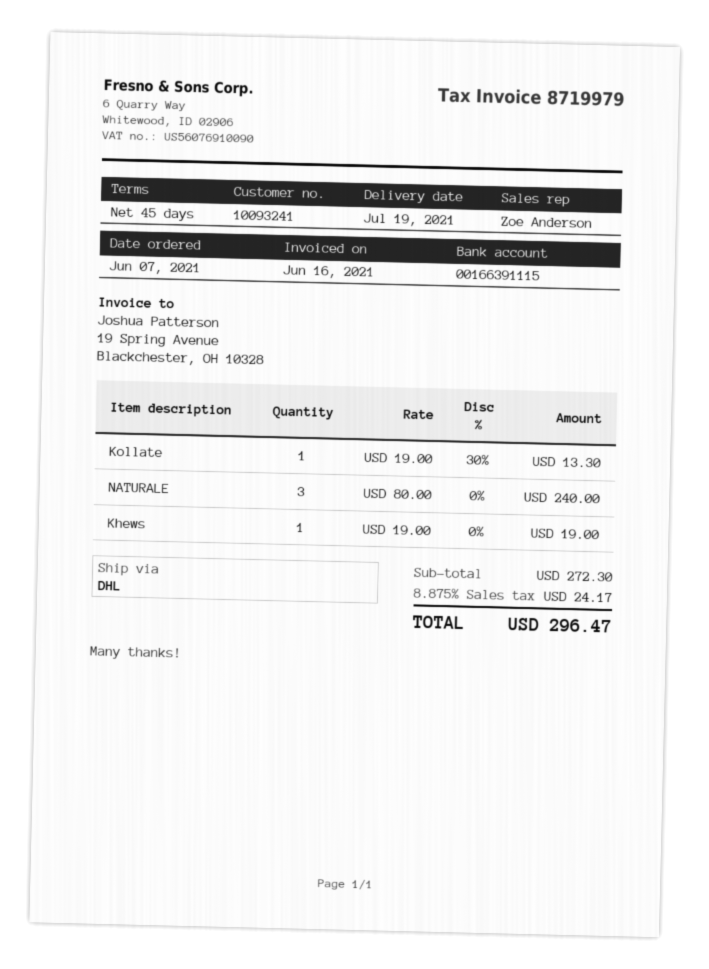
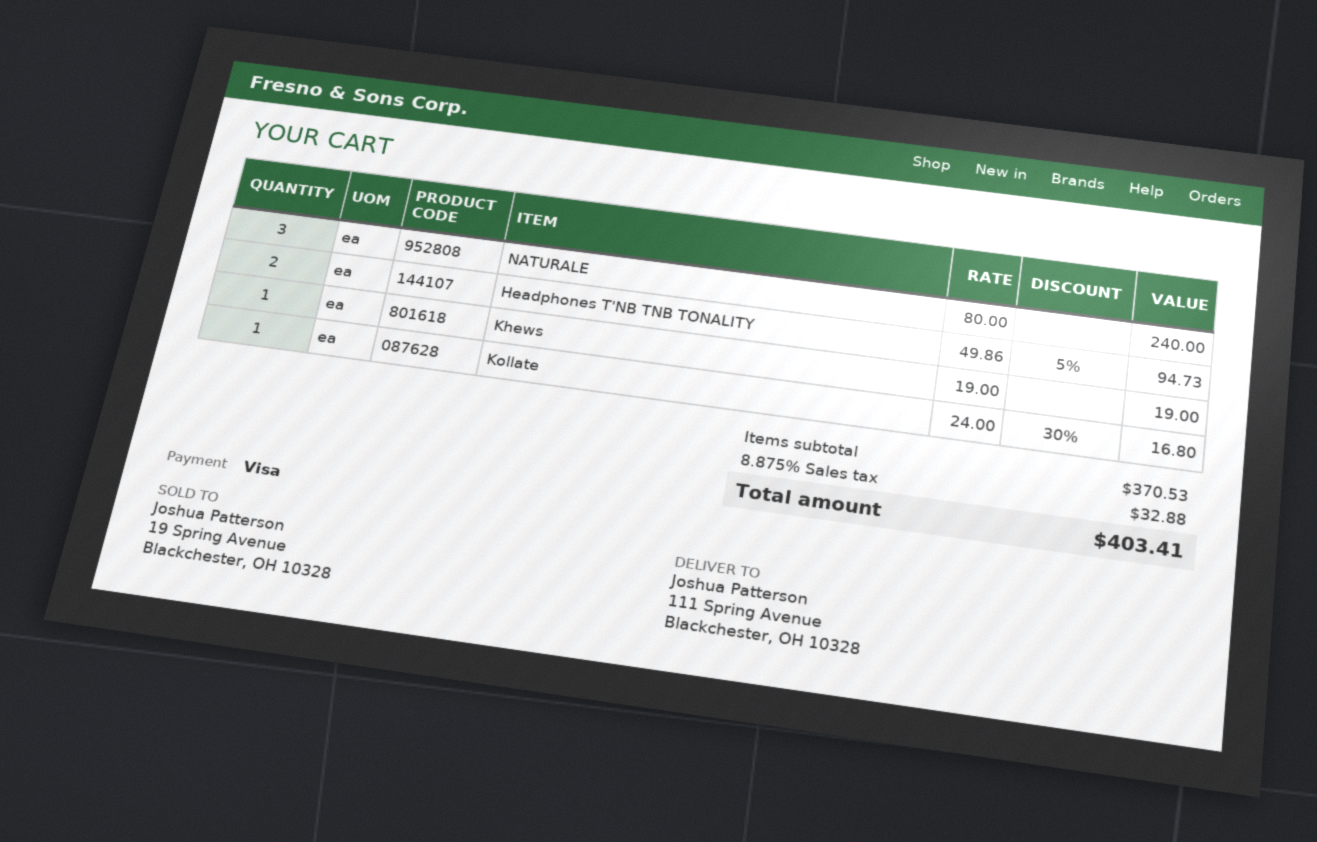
Kollate: 1 x 19.00 - 30% = 13.30 -> 1 x 24.00 - 30% = 16.80
Headphones T'NB TNB TONALITY: none -> 2 x 49.86 - 5% = 94.73
subtotal: 272.30 -> 370.53
tax: 8.875% = 24.17 -> 8.875% = 32.88
total: 296.47 -> 403.41

